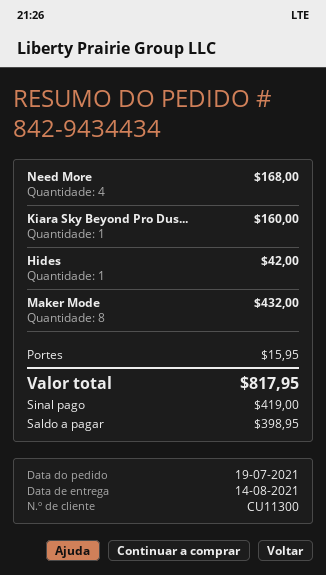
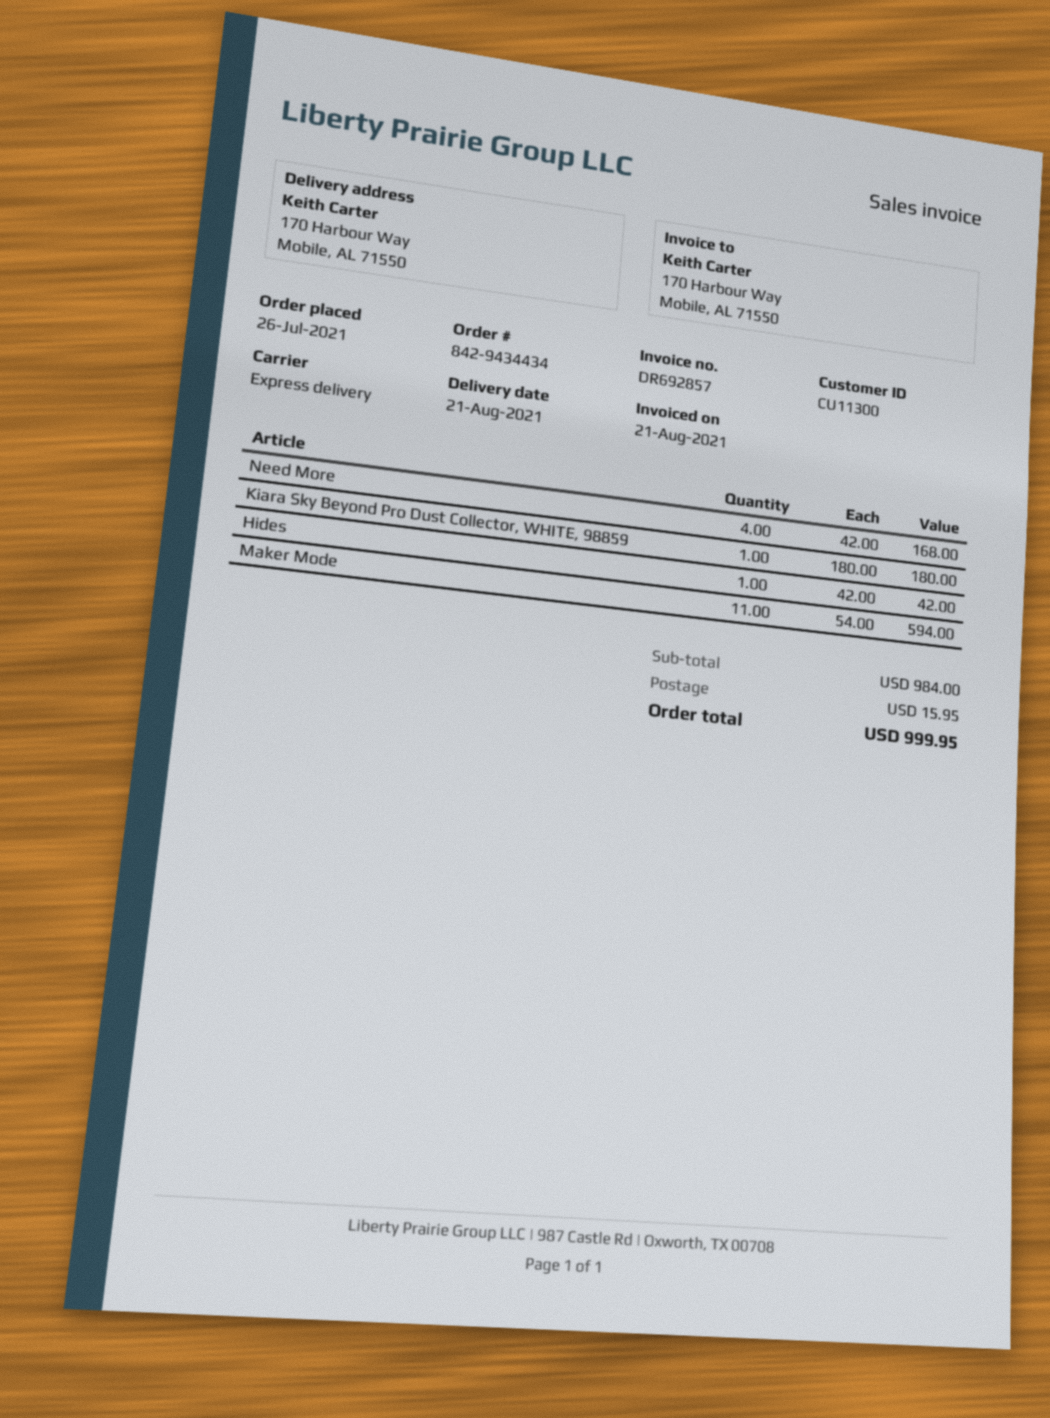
order date: 2021-07-19 -> 2021-07-26
delivery date: 2021-08-14 -> 2021-08-21
Kiara Sky Beyond Pro Dus...: 1 for 160.00 -> 1 for 180.00
Maker Mode: 8 for 432.00 -> 11 for 594.00
total: 817.95 -> 999.95

